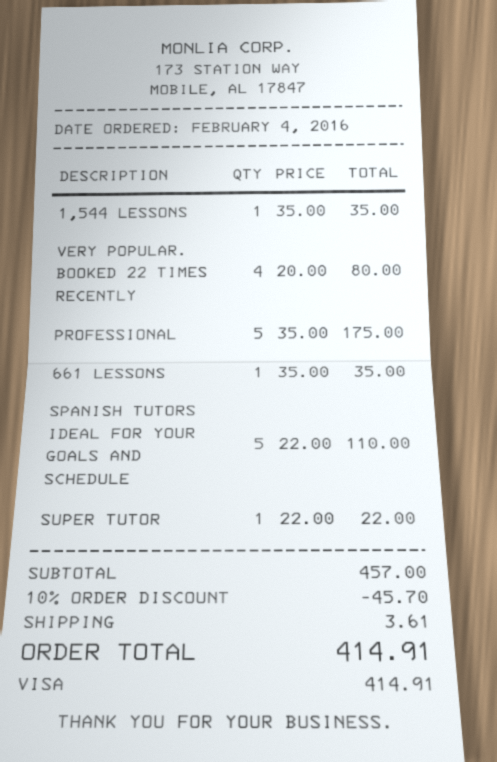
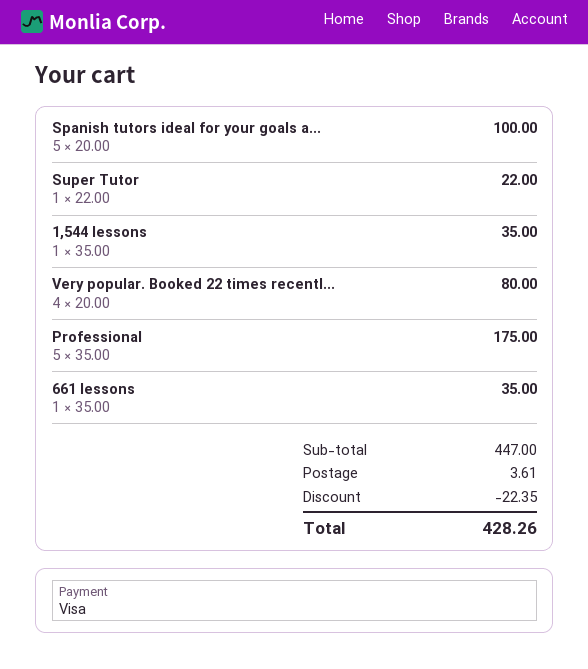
SPANISH TUTORS IDEAL FOR YOUR GOALS AND SCHEDULE: 5 x 22.00 = 110.00 -> 5 x 20.00 = 100.00
subtotal: 457.00 -> 447.00
discount: 45.70 -> 22.35
total: 414.91 -> 428.26

